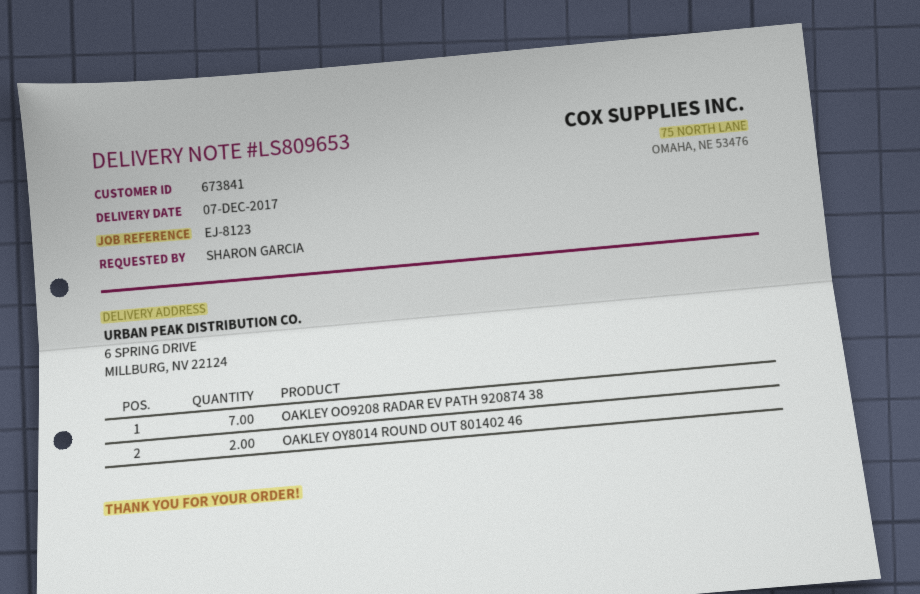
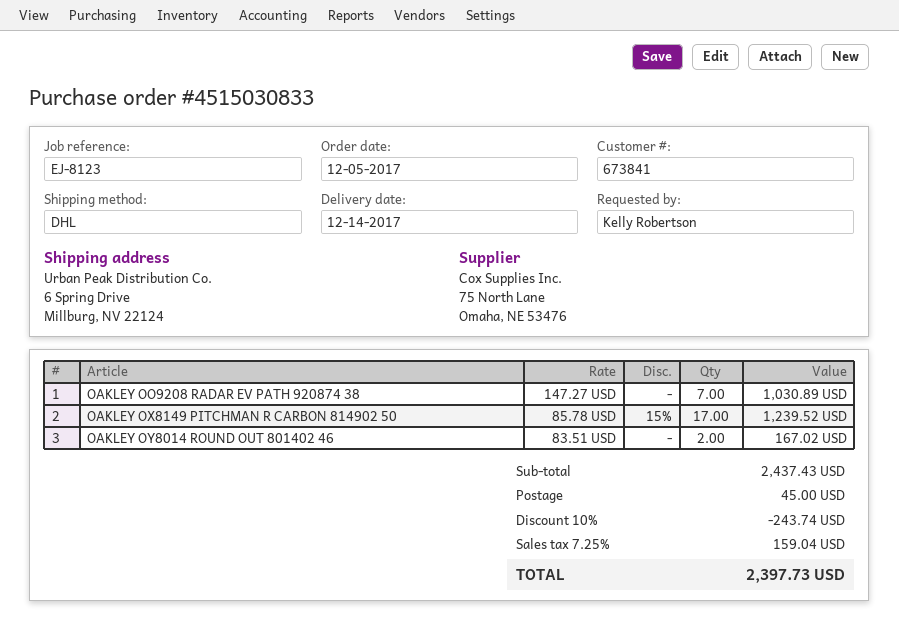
delivery date: 2017-12-07 -> 2017-12-14
ordered by: SHARON GARCIA -> Kelly Robertson
OAKLEY OX8149 PITCHMAN R CARBON 814902 50: none -> 17

